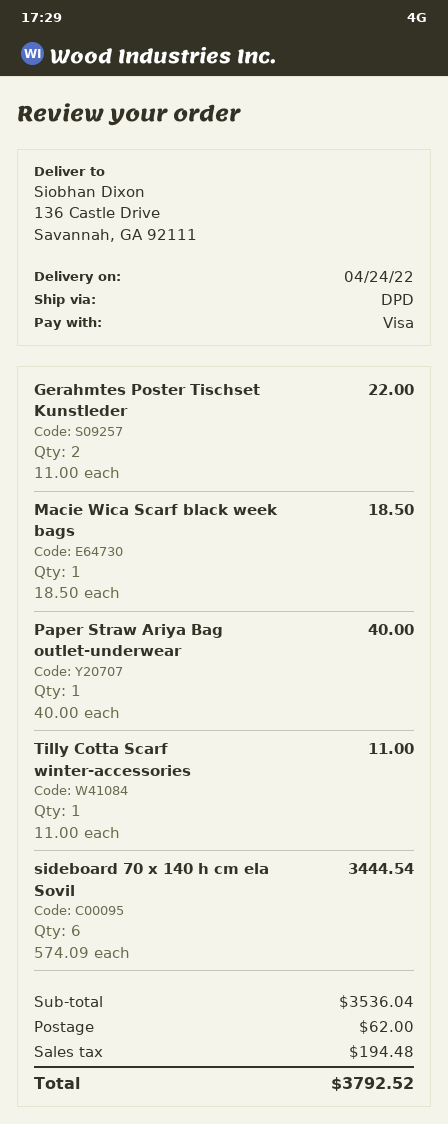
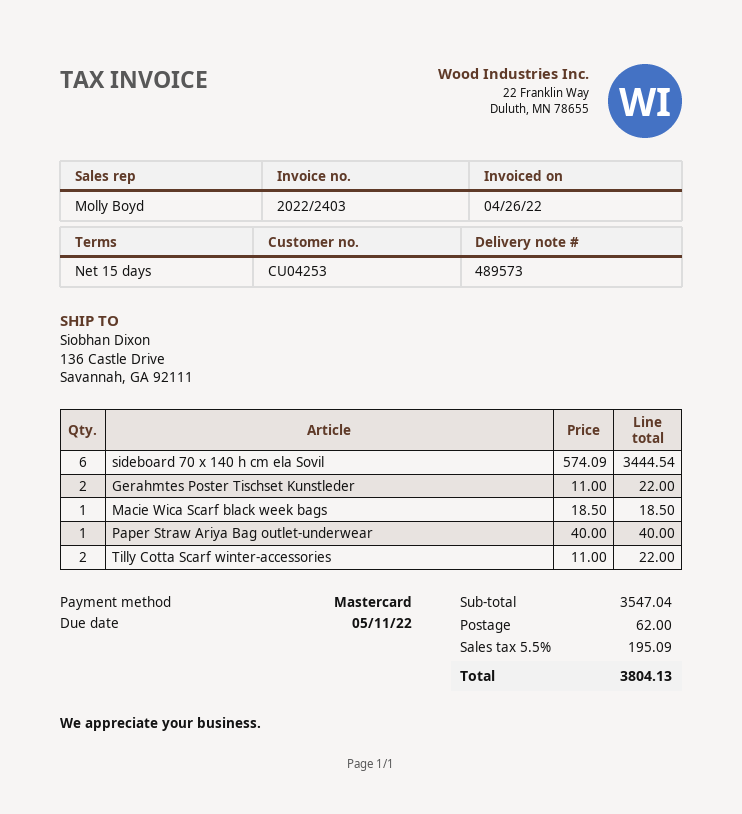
payment method: Visa -> Mastercard
Tilly Cotta Scarf winter-accessories: 1 x 11.00 = 11.00 -> 2 x 11.00 = 22.00
subtotal: 3536.04 -> 3547.04
tax: 194.48 -> 195.09
total: 3792.52 -> 3804.13

